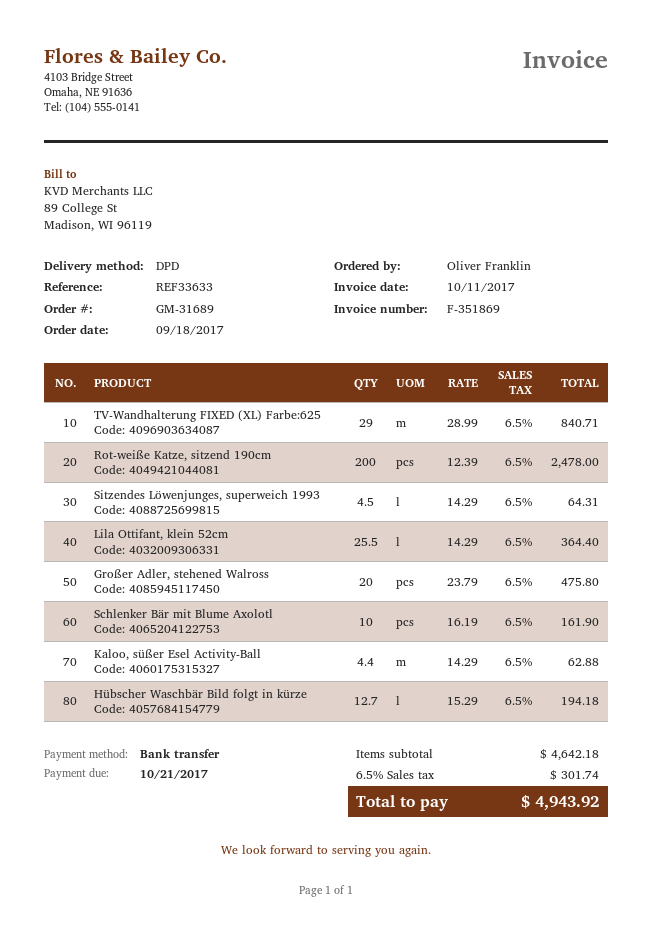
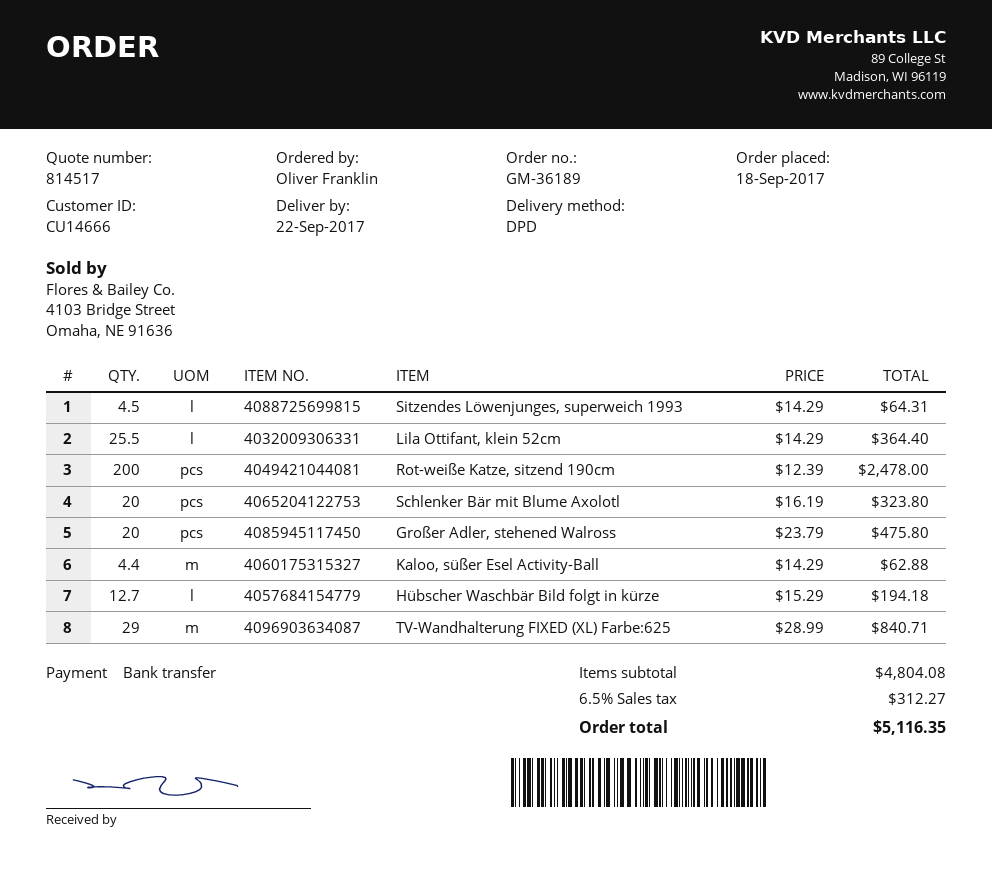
order number: GM-31689 -> GM-36189
Schlenker Bär mit Blume Axolotl: 10 x 16.19 = 161.90 -> 20 x 16.19 = 323.80
subtotal: 4642.18 -> 4804.08
tax: 6.5% = 301.74 -> 6.5% = 312.27
total: 4943.92 -> 5116.35

